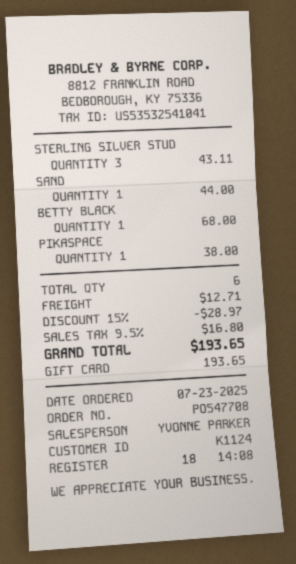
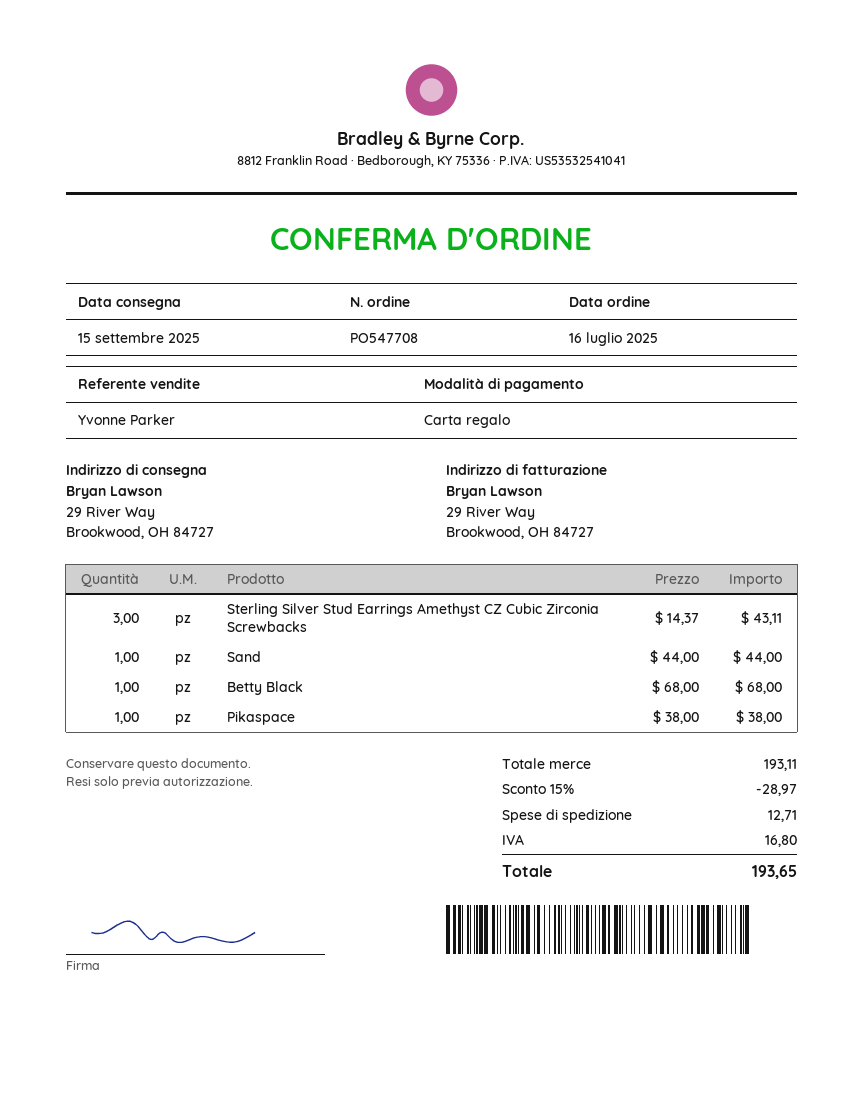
order date: 2025-07-23 -> 2025-07-16

